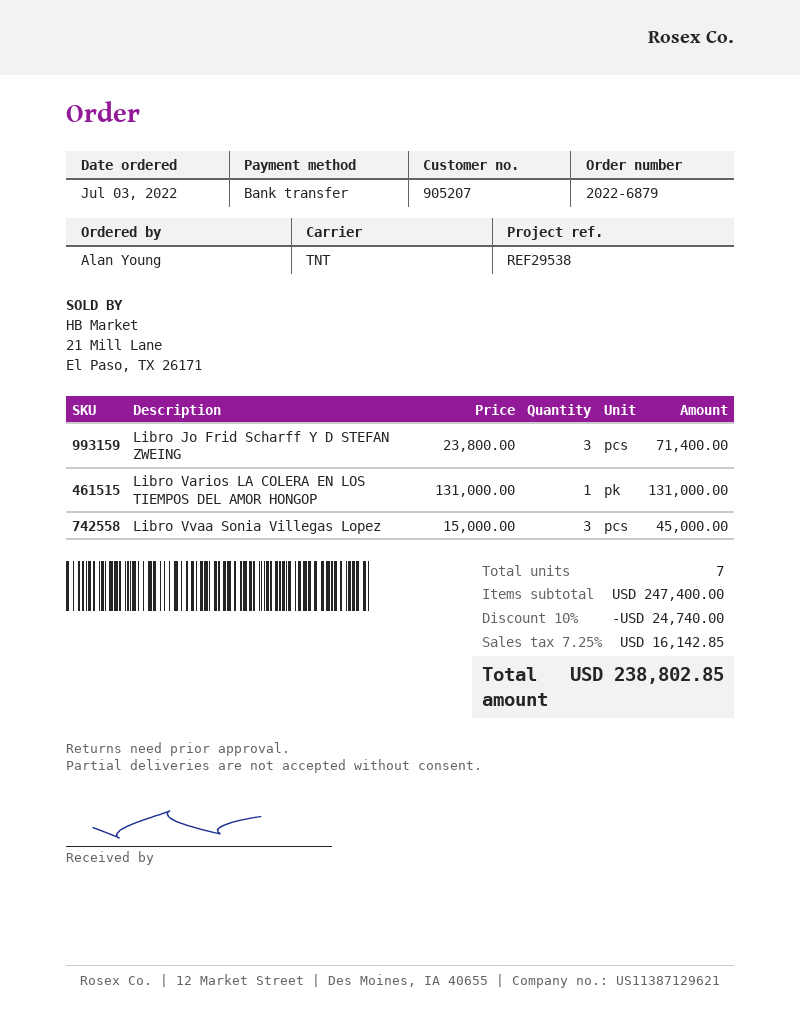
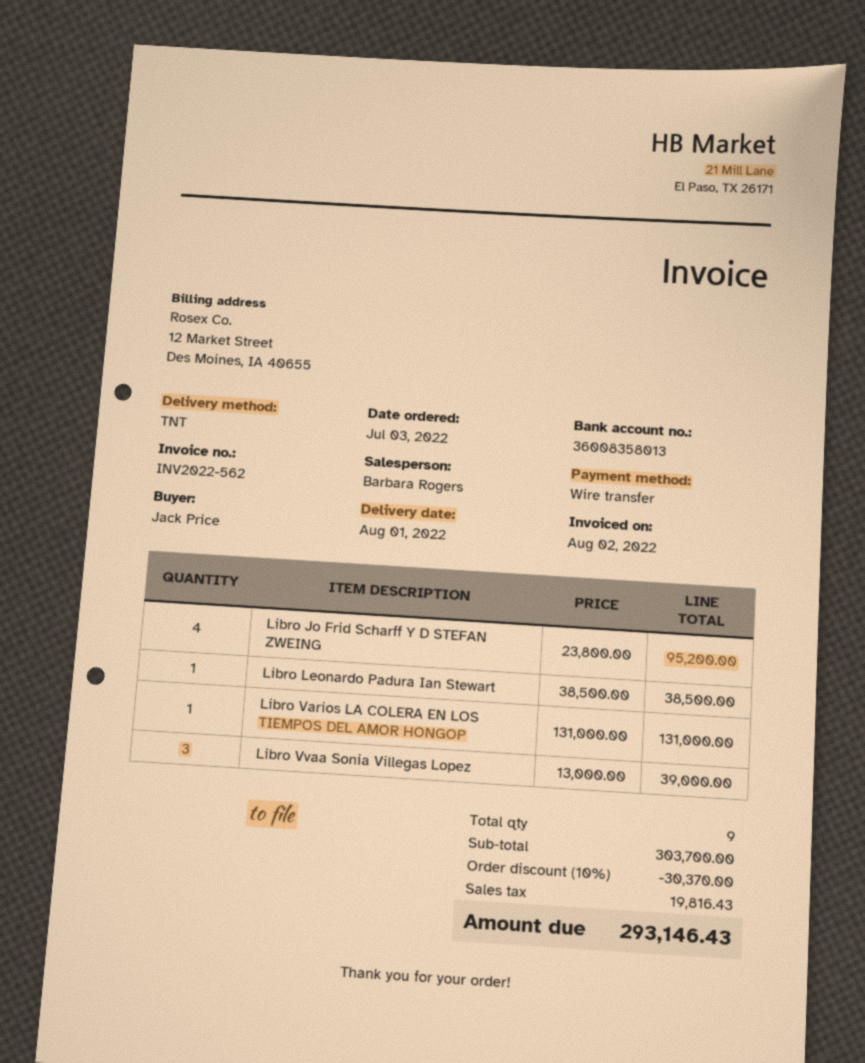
ordered by: Alan Young -> Jack Price
Libro Jo Frid Scharff Y D STEFAN ZWEING: 3 x 23800.00 = 71400.00 -> 4 x 23800.00 = 95200.00
Libro Vvaa Sonia Villegas Lopez: 3 x 15000.00 = 45000.00 -> 3 x 13000.00 = 39000.00
Libro Leonardo Padura Ian Stewart: none -> 1 x 38500.00 = 38500.00
total quantity: 7 -> 9
subtotal: 247400.00 -> 303700.00
discount: 10% = 24740.00 -> 10% = 30370.00
tax: 16142.85 -> 19816.43
total: 238802.85 -> 293146.43

